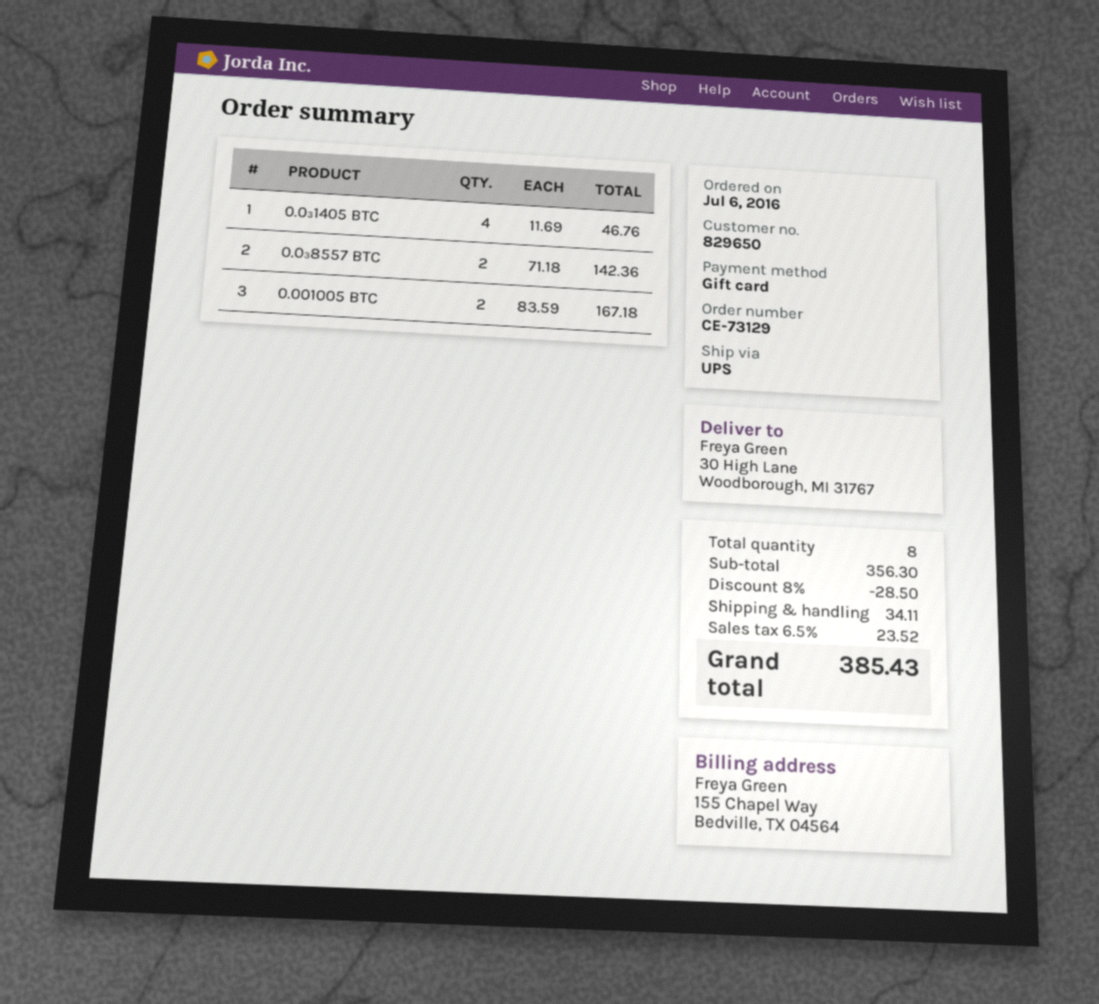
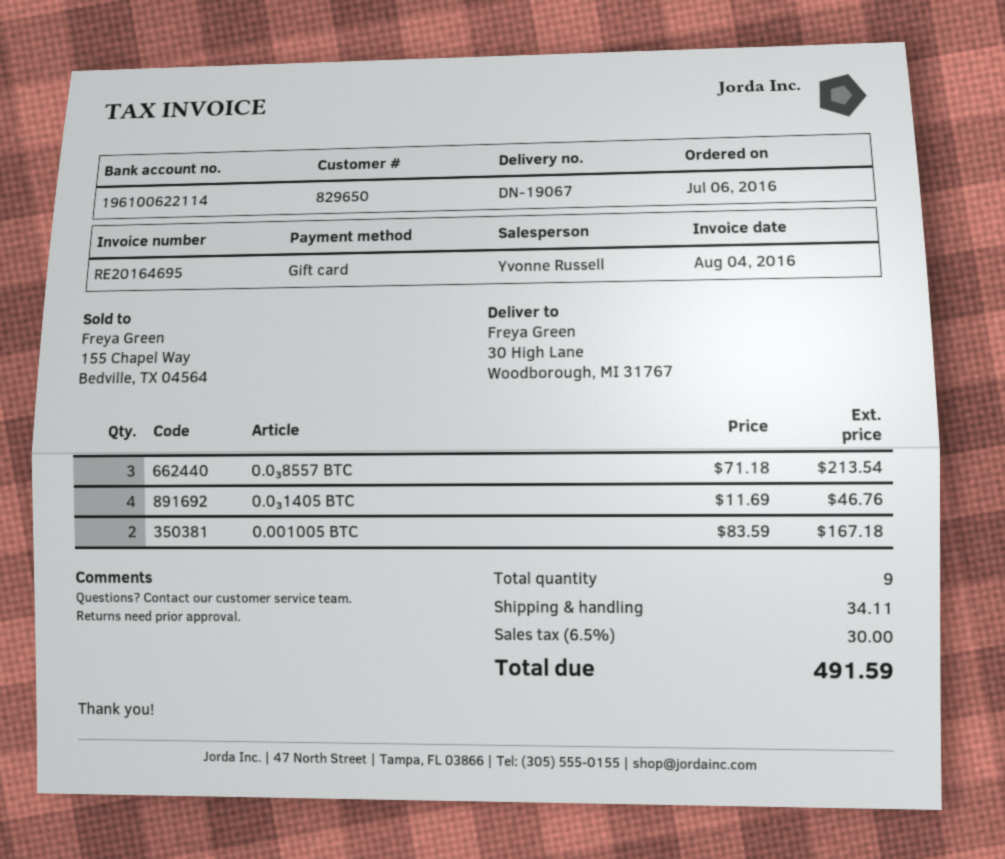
0.0₃8557 BTC: 2 x 71.18 = 142.36 -> 3 x 71.18 = 213.54
total quantity: 8 -> 9
discount: 8% = 28.50 -> none
tax: 6.5% = 23.52 -> 6.5% = 30.00
total: 385.43 -> 491.59

